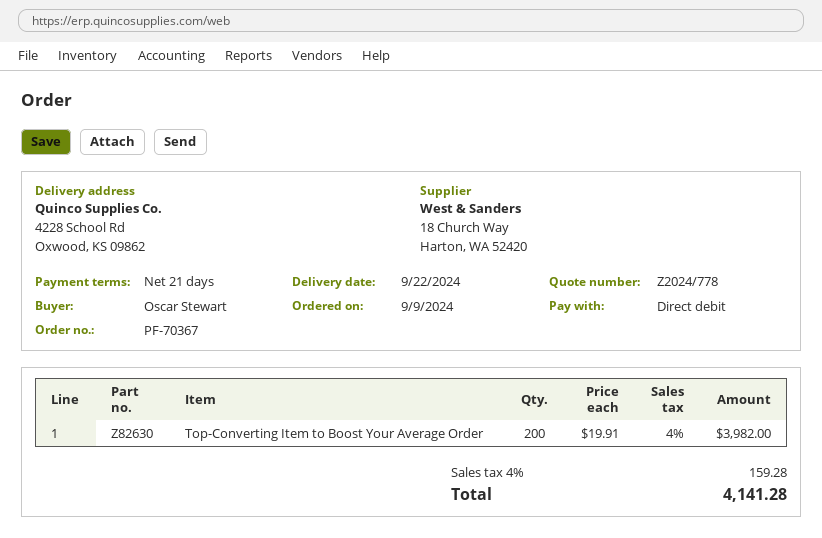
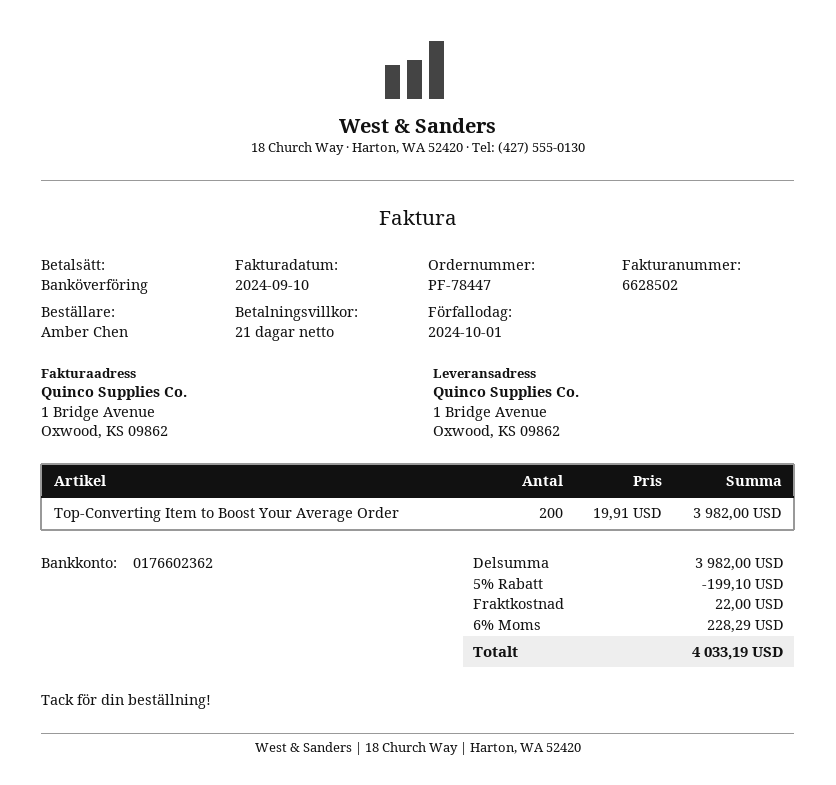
order number: PF-70367 -> PF-78447
ordered by: Oscar Stewart -> Amber Chen
payment method: direct debit -> bank transfer
ship to: 4228 School Rd, Oxwood, KS 09862 -> 1 Bridge Avenue, Oxwood, KS 09862
discount: none -> 5% = 199.10
shipping: none -> 22.00
tax: 4% = 159.28 -> 6% = 228.29
total: 4141.28 -> 4033.19

